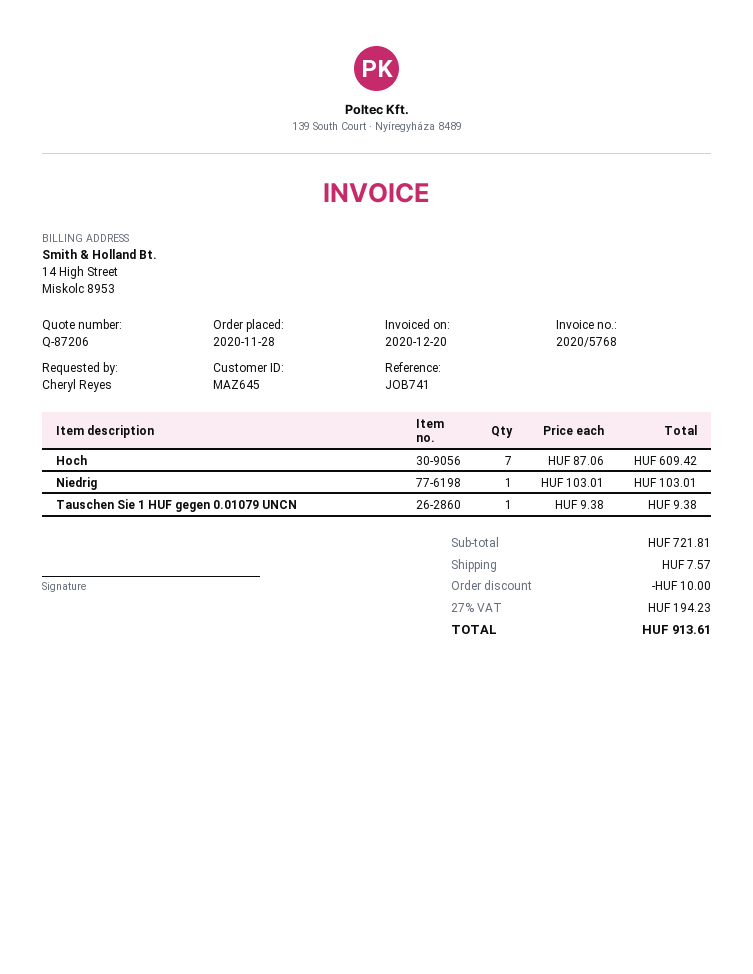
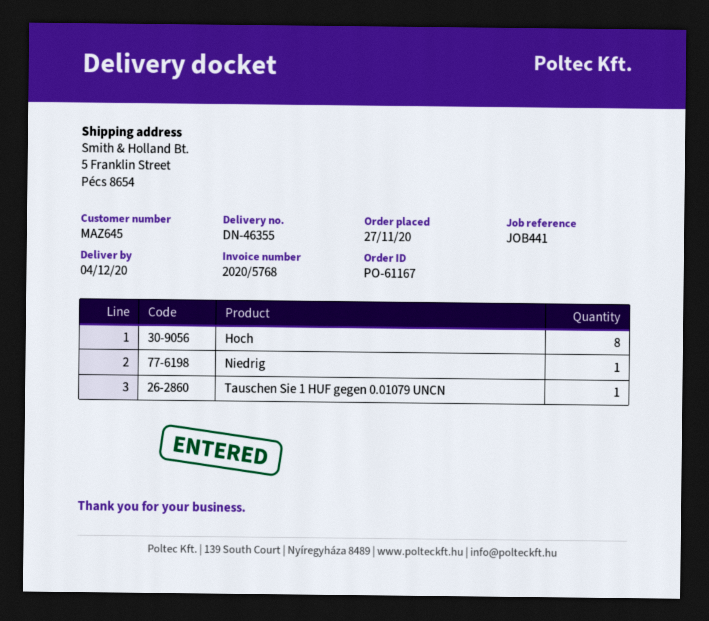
order date: 2020-11-28 -> 2020-11-27
reference: JOB741 -> JOB441
Hoch: 7 -> 8

